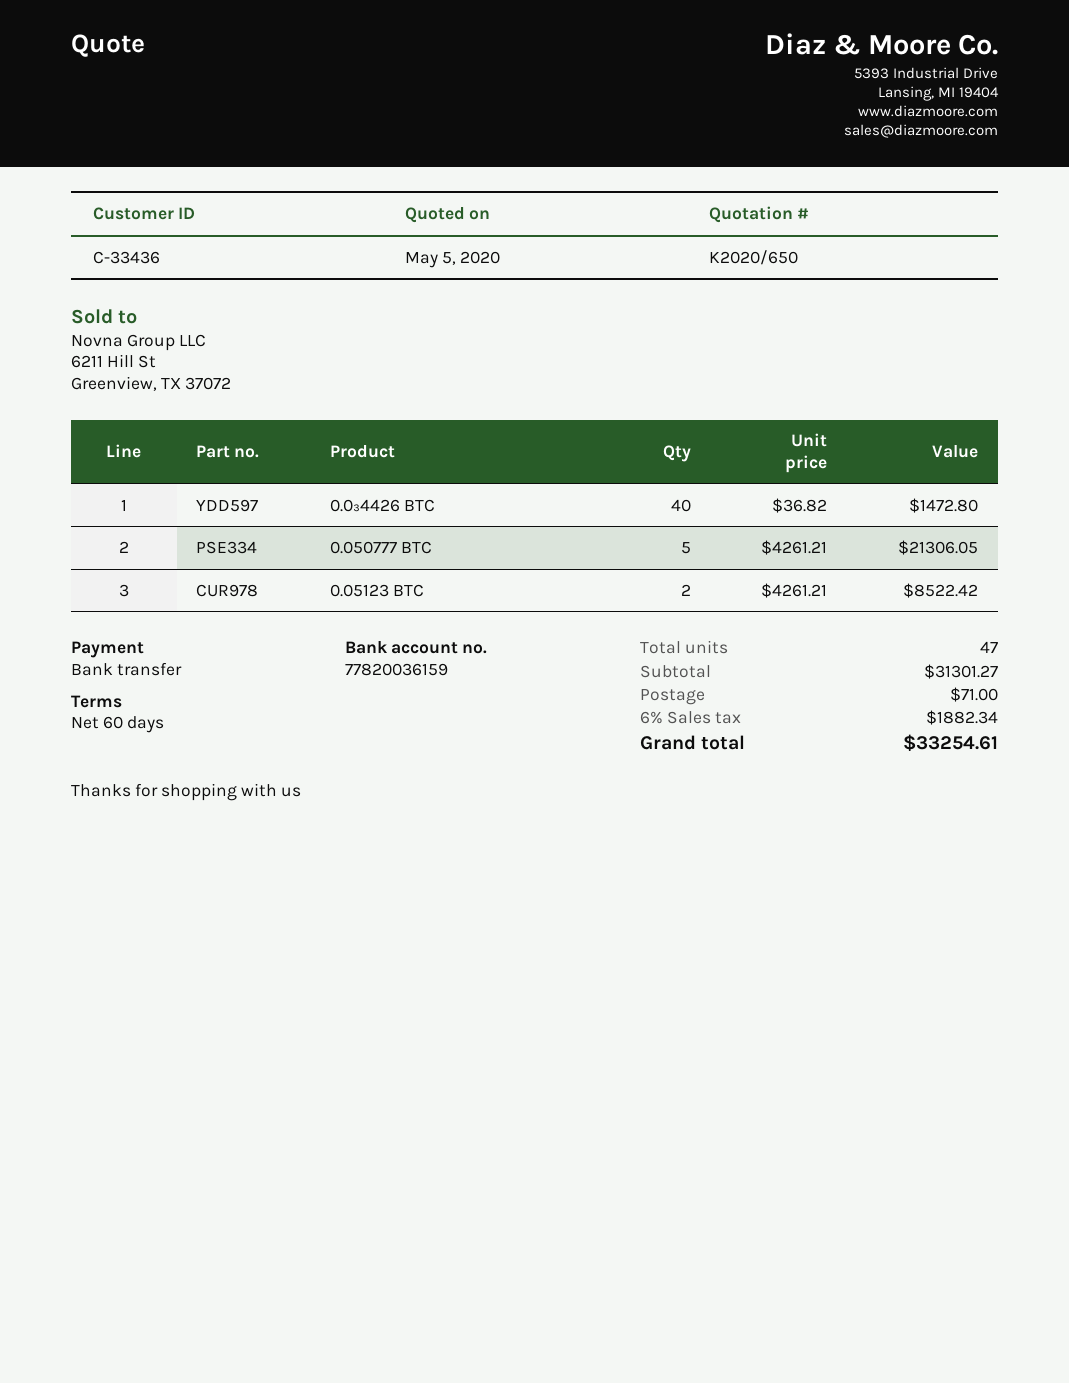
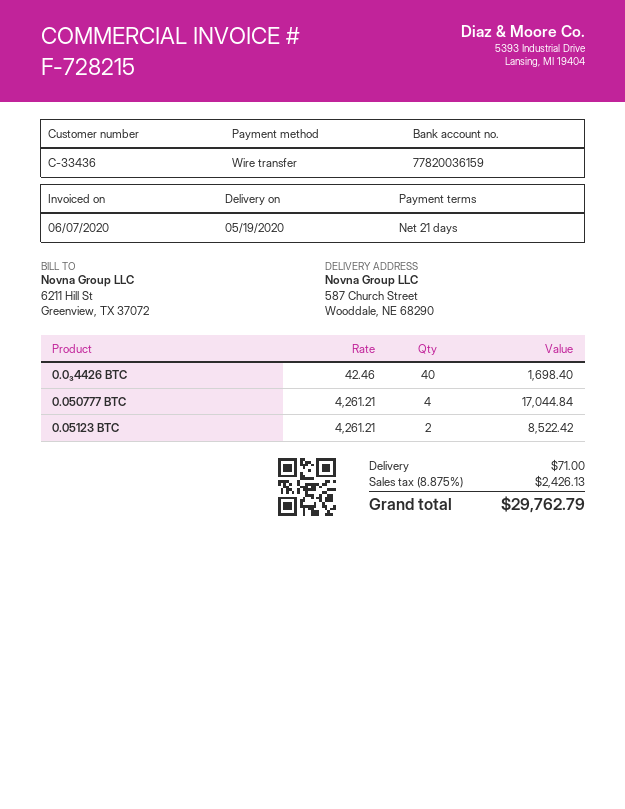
payment terms: 60 days -> 21 days
0.0₃4426 BTC: 40 x 36.82 = 1472.80 -> 40 x 42.46 = 1698.40
0.050777 BTC: 5 x 4261.21 = 21306.05 -> 4 x 4261.21 = 17044.84
tax: 6% = 1882.34 -> 8.875% = 2426.13
total: 33254.61 -> 29762.79

